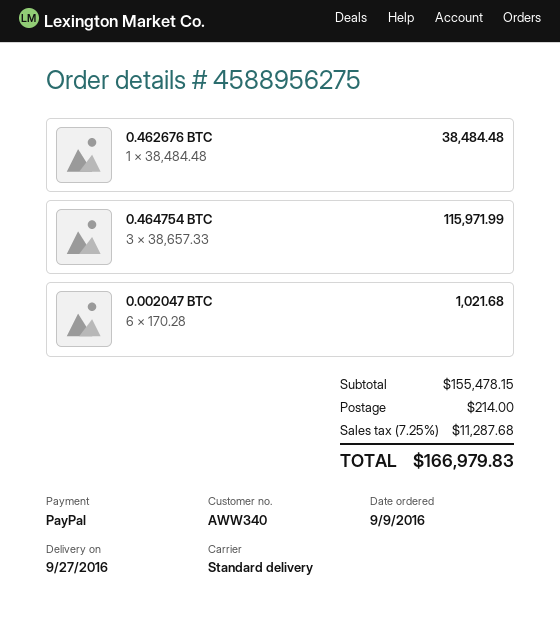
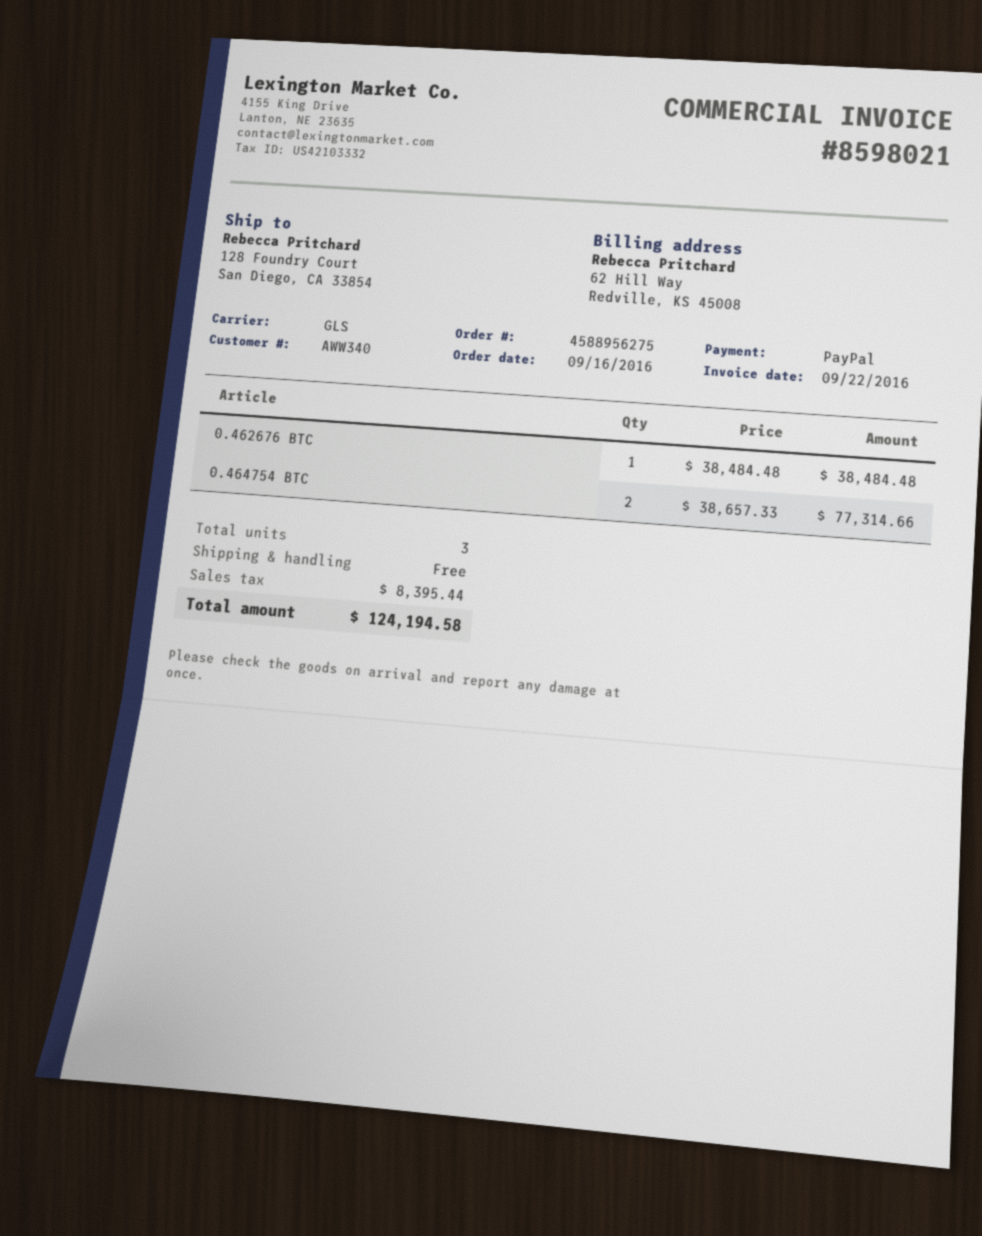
order date: 2016-09-09 -> 2016-09-16
shipping method: standard -> GLS
0.464754 BTC: 3 x 38657.33 = 115971.99 -> 2 x 38657.33 = 77314.66
0.002047 BTC: 6 x 170.28 = 1021.68 -> none
shipping: 214.00 -> 0.00
tax: 11287.68 -> 8395.44
total: 166979.83 -> 124194.58

